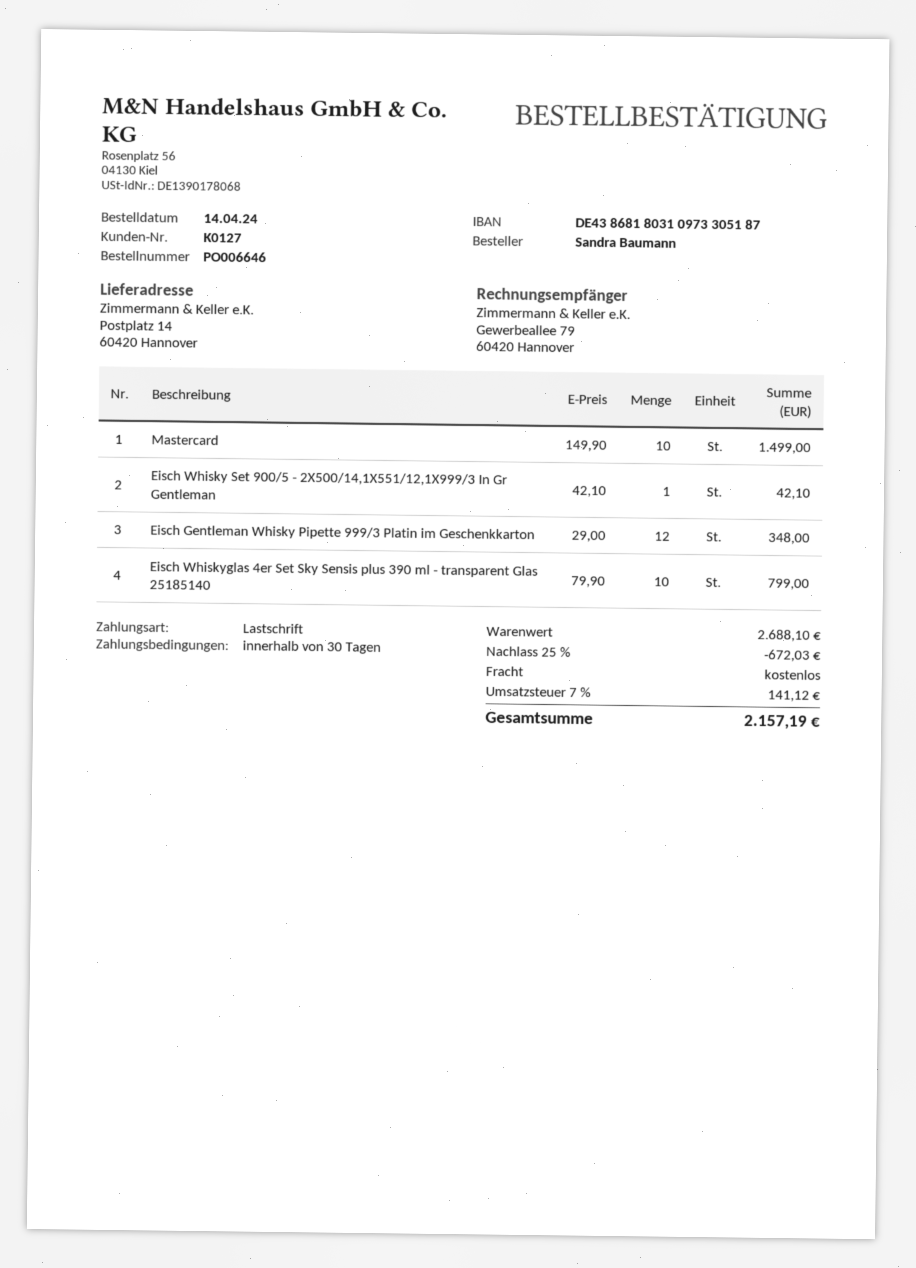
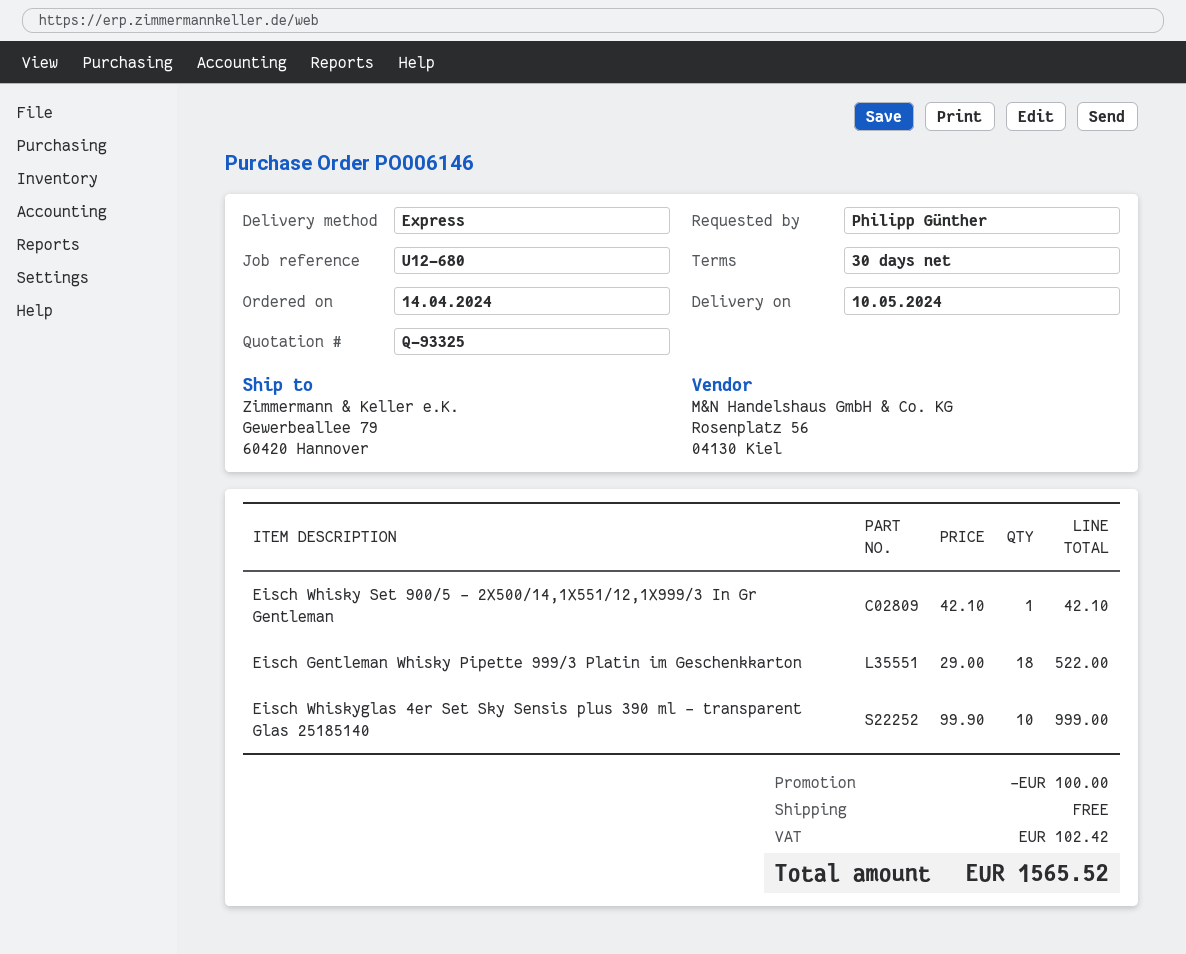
order number: PO006646 -> PO006146
ordered by: Sandra Baumann -> Philipp Günther
ship to: Postplatz 14, 60420 Hannover -> Gewerbeallee 79, 60420 Hannover
Mastercard: 10 x 149.90 = 1499.00 -> none
Eisch Gentleman Whisky Pipette 999/3 Platin im Geschenkkarton: 12 x 29.00 = 348.00 -> 18 x 29.00 = 522.00
Eisch Whiskyglas 4er Set Sky Sensis plus 390 ml - transparent Glas 25185140: 10 x 79.90 = 799.00 -> 10 x 99.90 = 999.00
discount: 672.03 -> 100.00
tax: 141.12 -> 102.42
total: 2157.19 -> 1565.52

